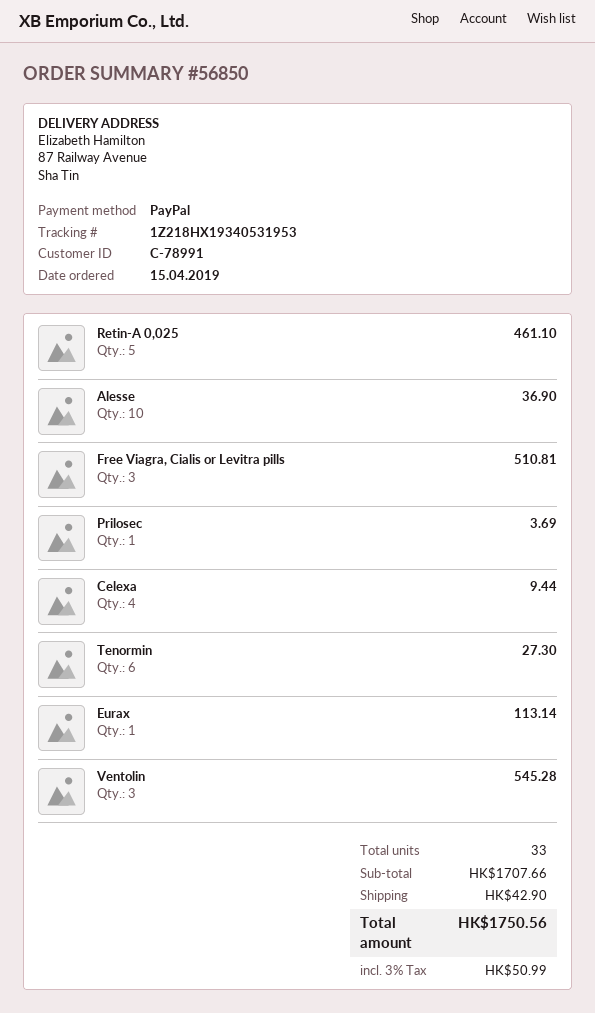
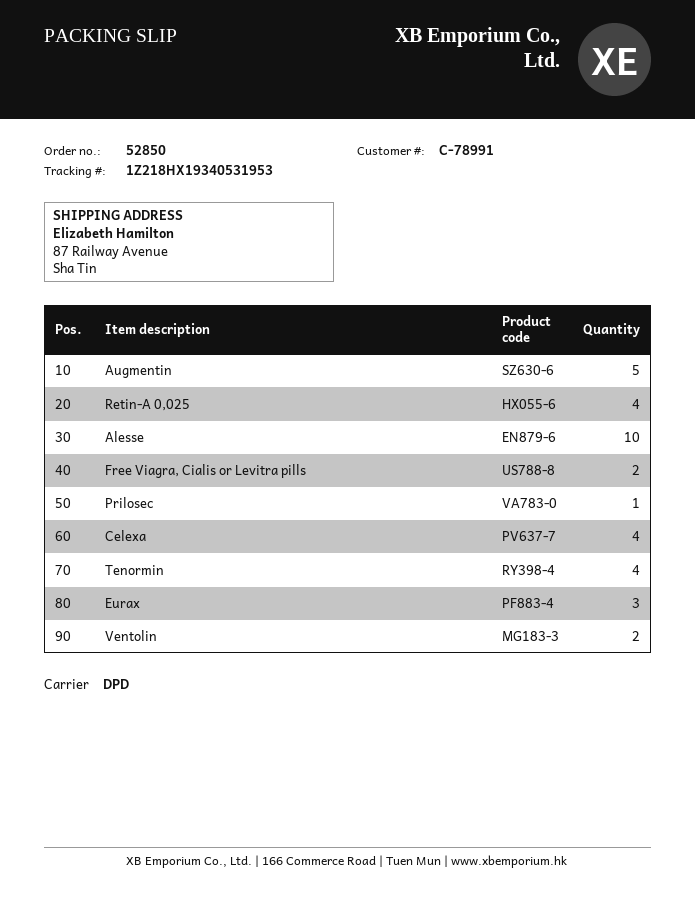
order number: 56850 -> 52850
Retin-A 0,025: 5 -> 4
Free Viagra, Cialis or Levitra pills: 3 -> 2
Tenormin: 6 -> 4
Eurax: 1 -> 3
Ventolin: 3 -> 2
Augmentin: none -> 5

